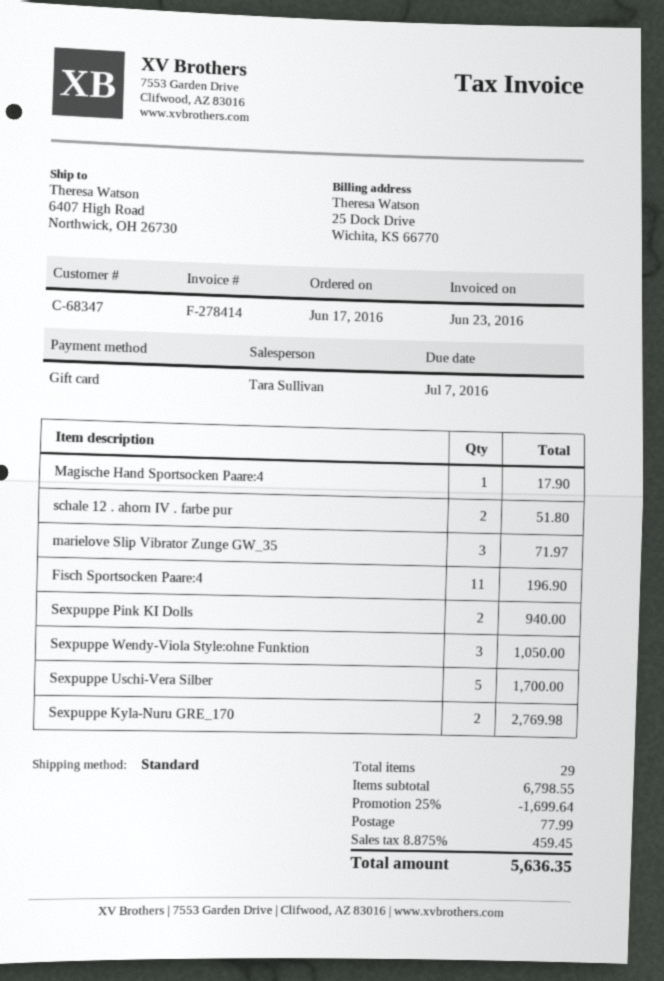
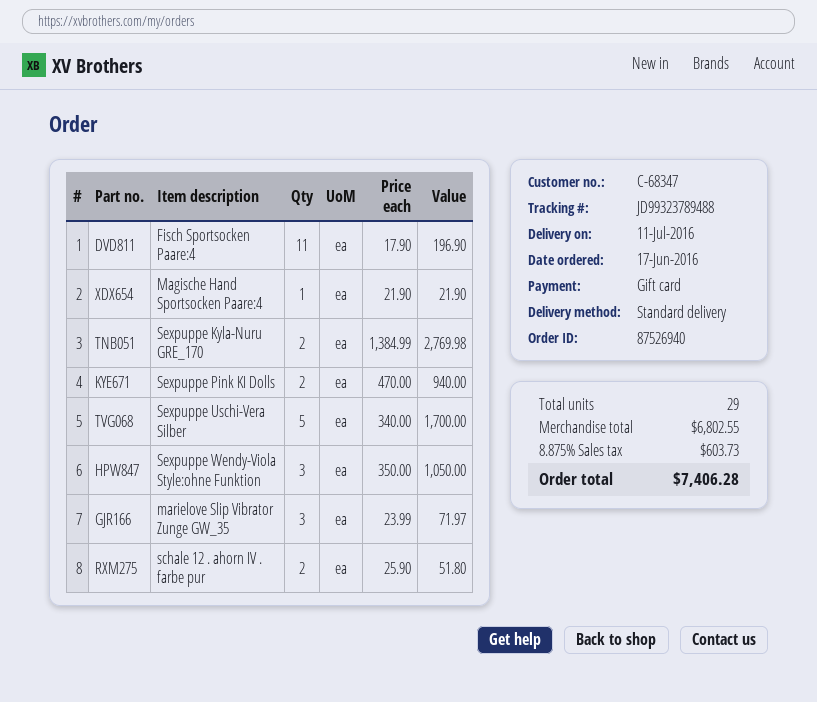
Magische Hand Sportsocken Paare:4: 1 for 17.90 -> 1 for 21.90
subtotal: 6798.55 -> 6802.55
discount: 25% = 1699.64 -> none
shipping: 77.99 -> none
tax: 8.875% = 459.45 -> 8.875% = 603.73
total: 5636.35 -> 7406.28

